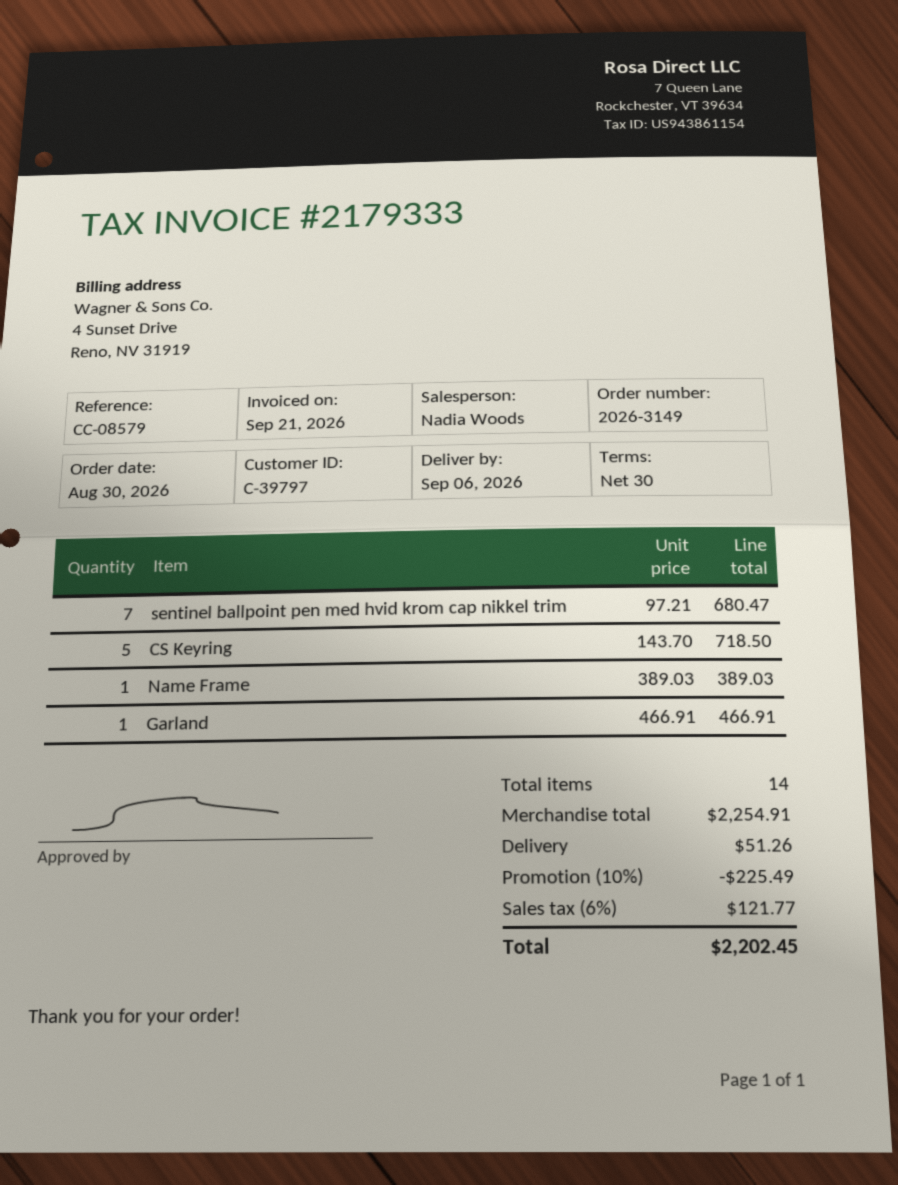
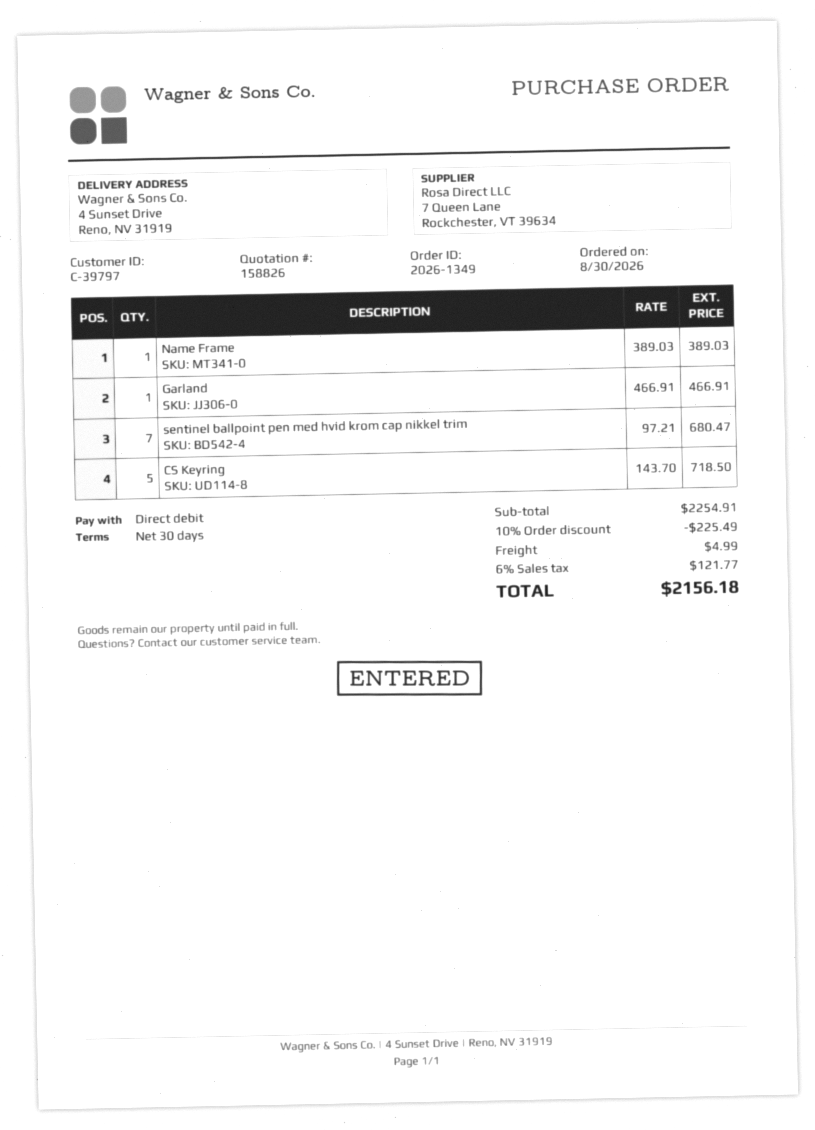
order number: 2026-3149 -> 2026-1349
shipping: 51.26 -> 4.99
total: 2202.45 -> 2156.18

